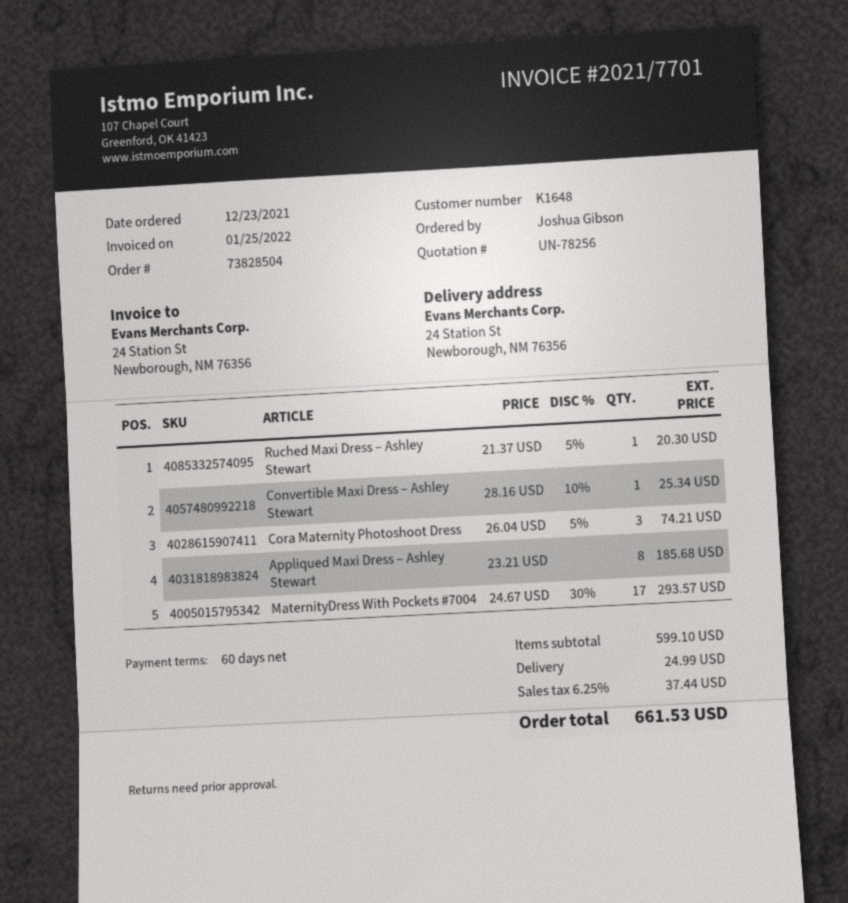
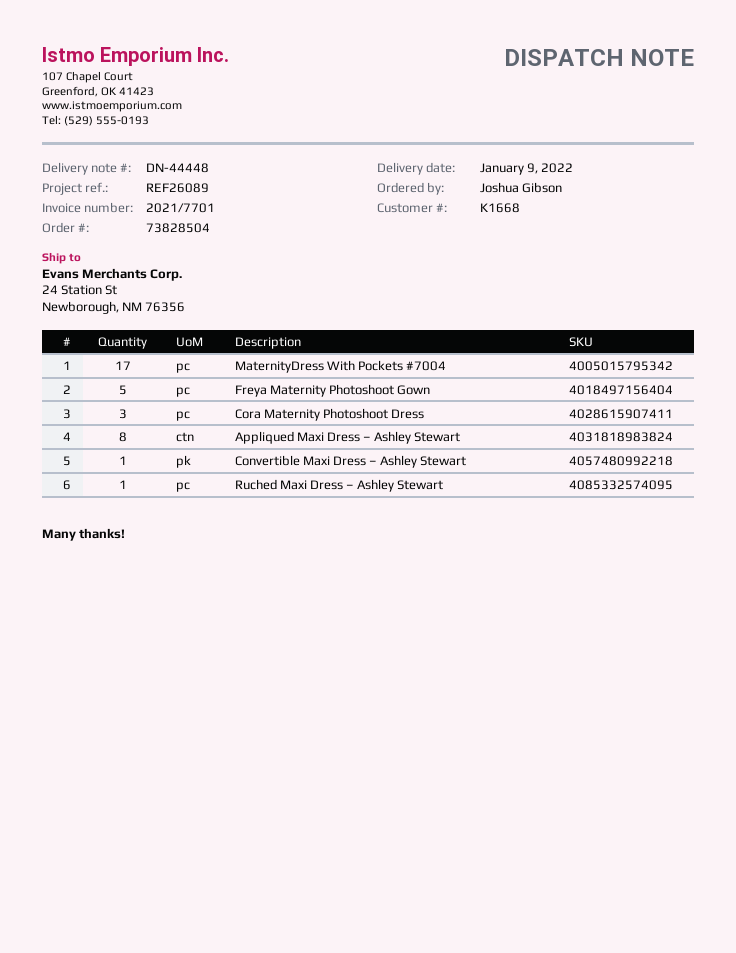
customer number: K1648 -> K1668
Freya Maternity Photoshoot Gown: none -> 5

